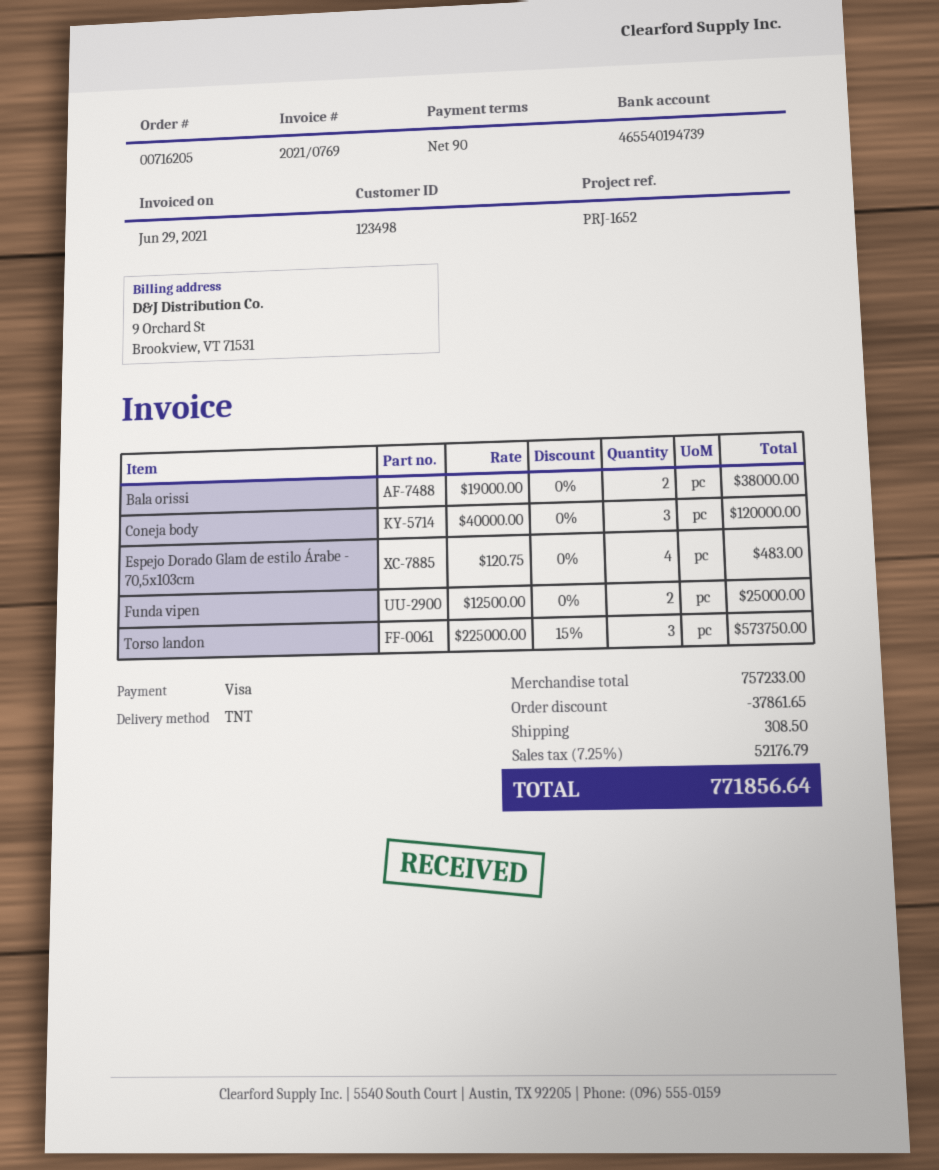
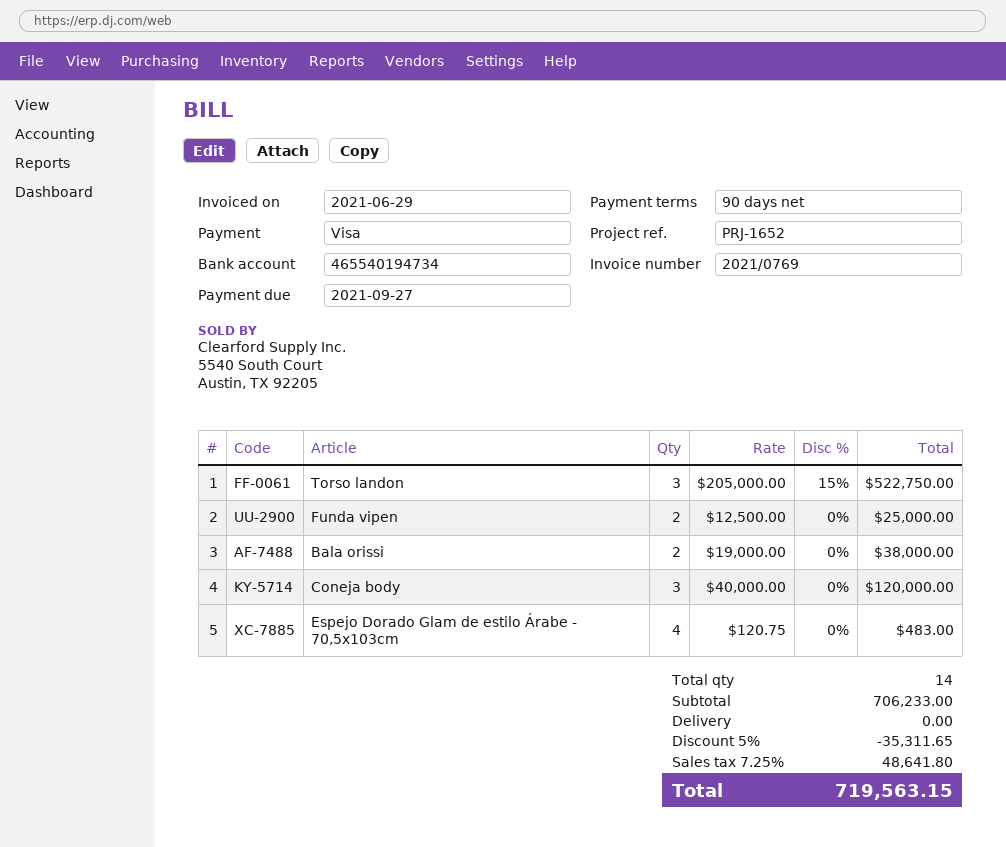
bank account: 465540194739 -> 465540194734
Torso landon: 3 x 225000.00 - 15% = 573750.00 -> 3 x 205000.00 - 15% = 522750.00
subtotal: 757233.00 -> 706233.00
discount: 37861.65 -> 35311.65
shipping: 308.50 -> 0.00
tax: 7.25% = 52176.79 -> 7.25% = 48641.80
total: 771856.64 -> 719563.15

